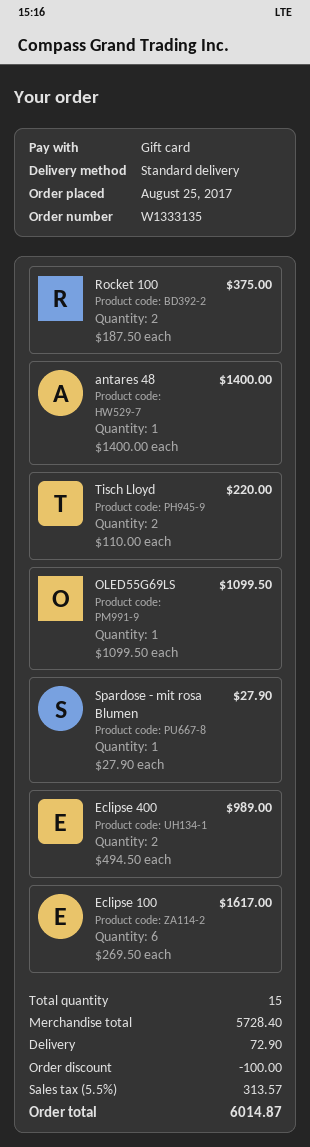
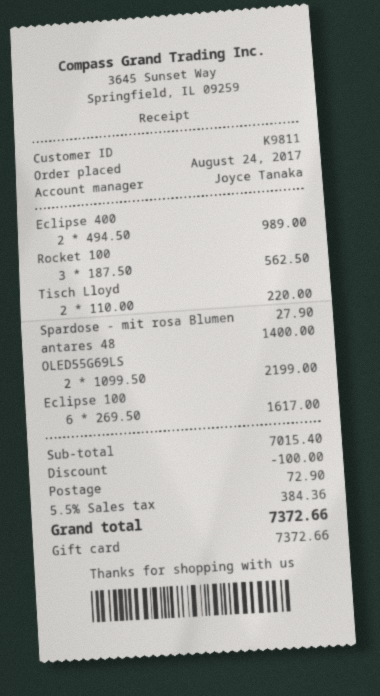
order date: 2017-08-25 -> 2017-08-24
Rocket 100: 2 x 187.50 = 375.00 -> 3 x 187.50 = 562.50
OLED55G69LS: 1 x 1099.50 = 1099.50 -> 2 x 1099.50 = 2199.00
subtotal: 5728.40 -> 7015.40
tax: 5.5% = 313.57 -> 5.5% = 384.36
total: 6014.87 -> 7372.66

